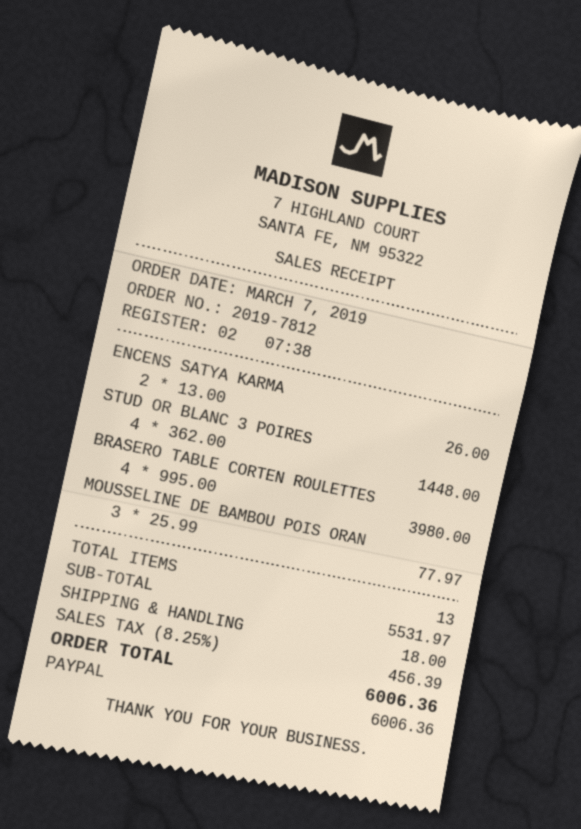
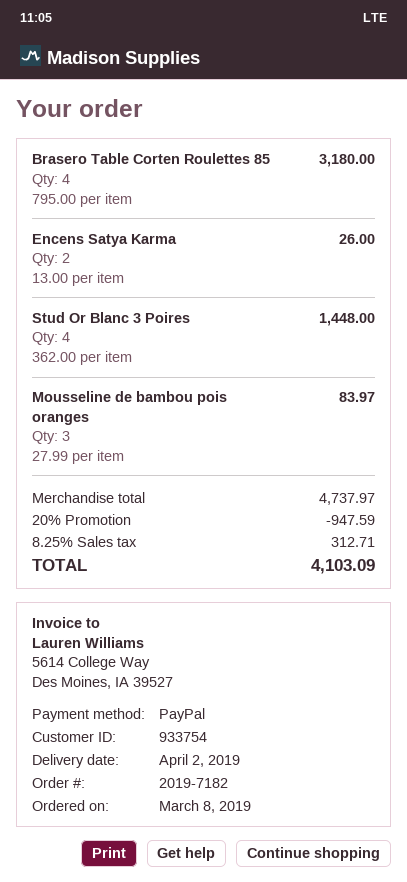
order number: 2019-7812 -> 2019-7182
order date: 2019-03-07 -> 2019-03-08
BRASERO TABLE CORTEN ROULETTES: 4 x 995.00 = 3980.00 -> 4 x 795.00 = 3180.00
MOUSSELINE DE BAMBOU POIS ORAN: 3 x 25.99 = 77.97 -> 3 x 27.99 = 83.97
subtotal: 5531.97 -> 4737.97
discount: none -> 20% = 947.59
shipping: 18.00 -> none
tax: 8.25% = 456.39 -> 8.25% = 312.71
total: 6006.36 -> 4103.09

